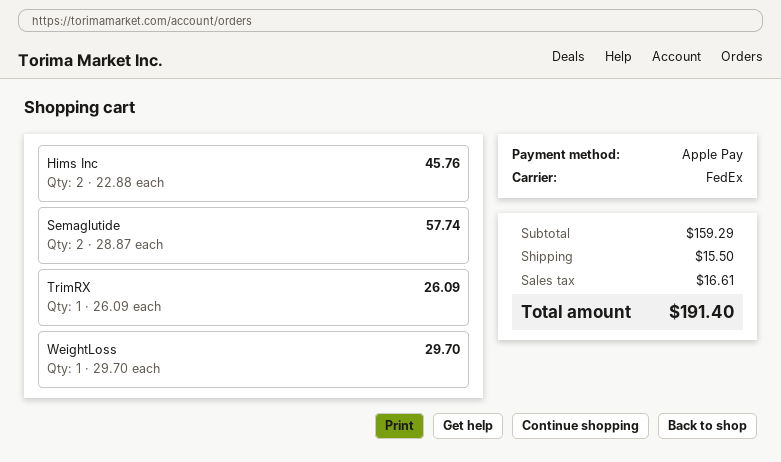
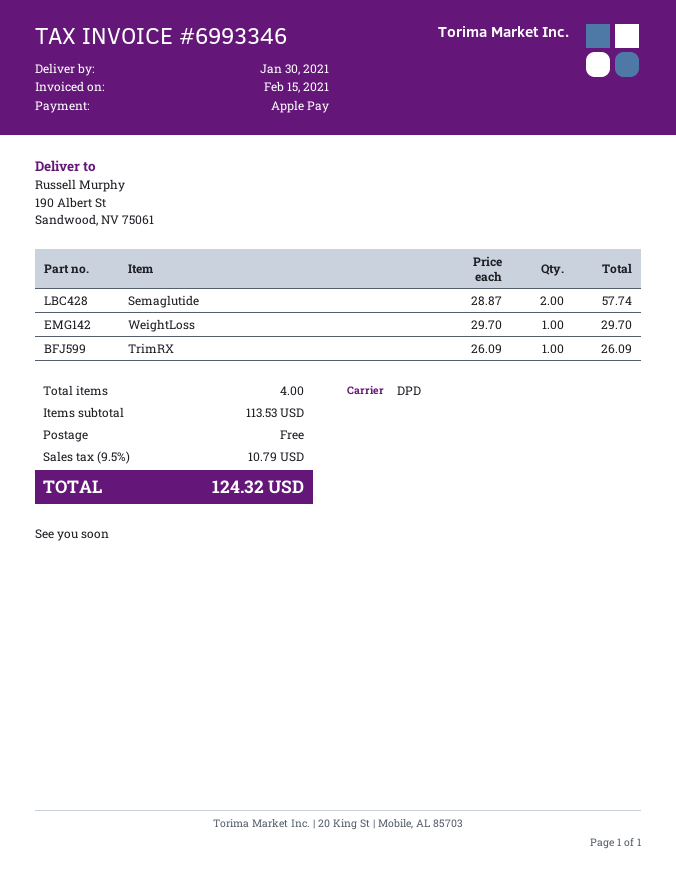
shipping method: FedEx -> DPD
Hims Inc: 2 x 22.88 = 45.76 -> none
subtotal: 159.29 -> 113.53
shipping: 15.50 -> 0.00
tax: 16.61 -> 10.79
total: 191.40 -> 124.32

